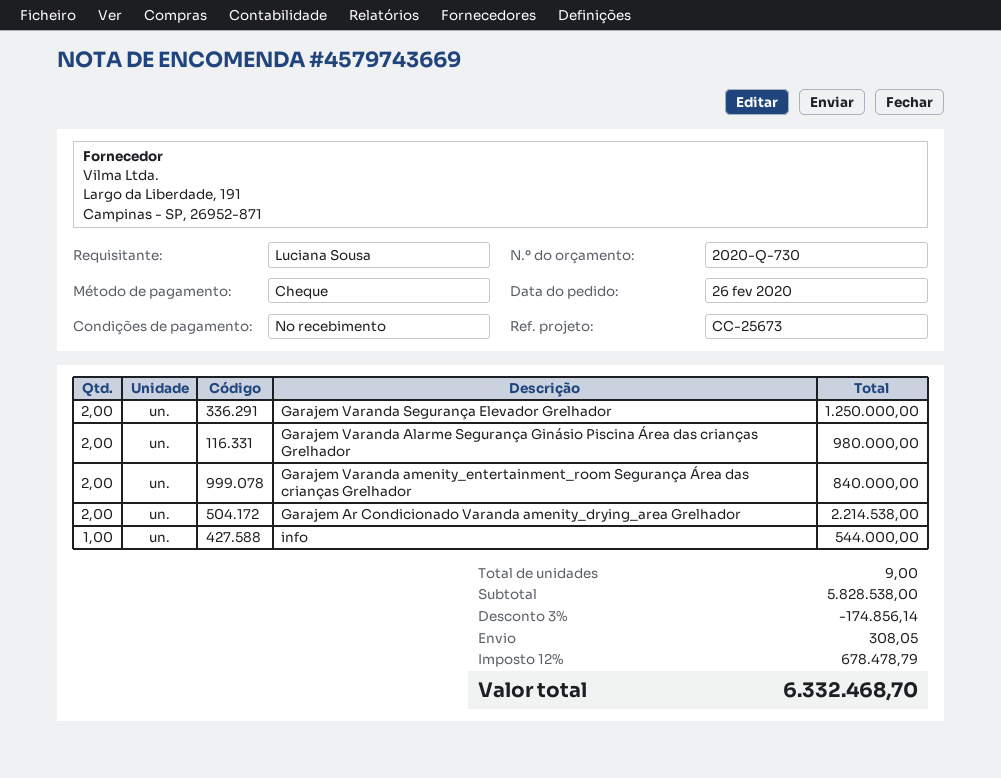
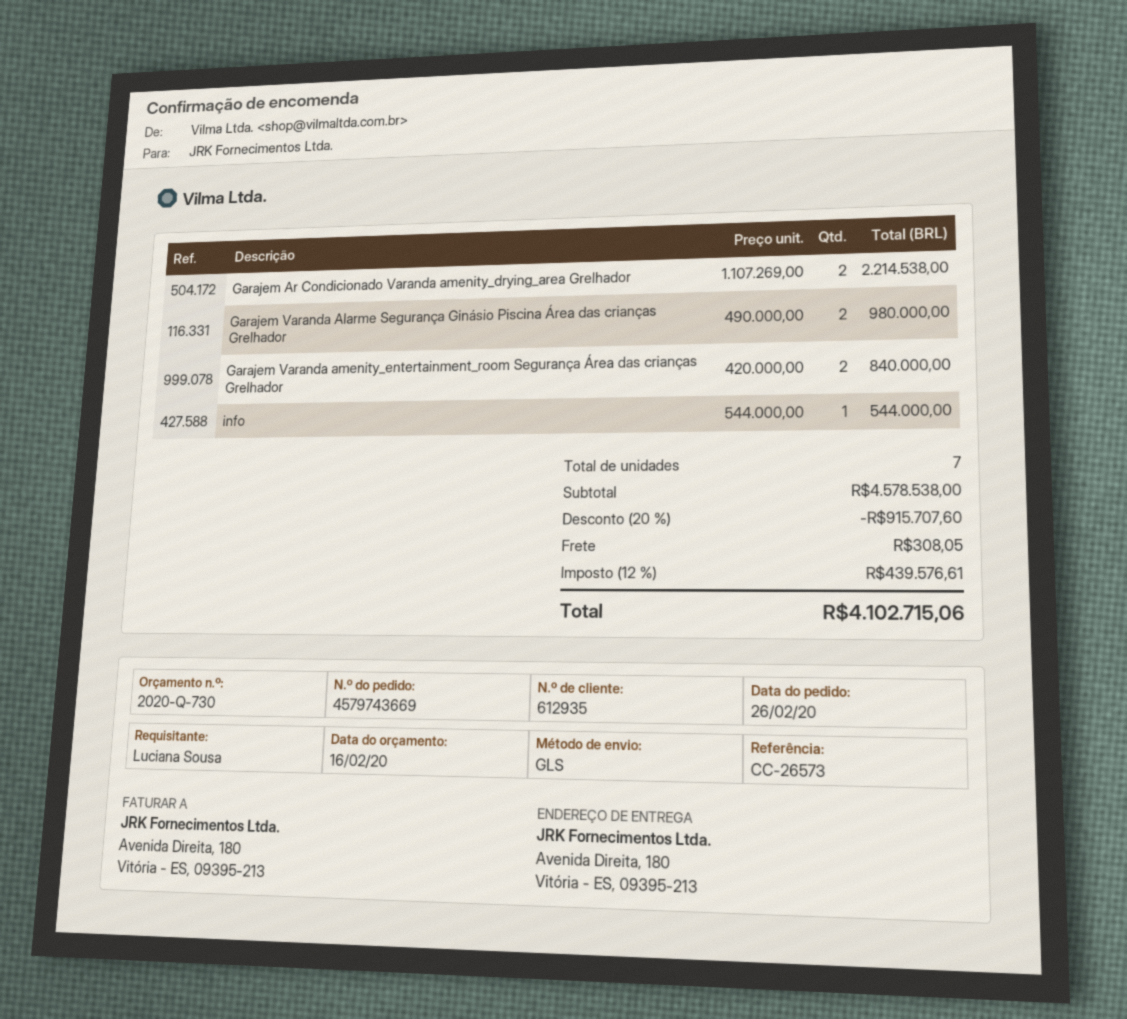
reference: CC-25673 -> CC-26573
Garajem Varanda Segurança Elevador Grelhador: 2 for 1250000.00 -> none
total quantity: 9 -> 7
subtotal: 5828538.00 -> 4578538.00
discount: 3% = 174856.14 -> 20% = 915707.60
tax: 12% = 678478.79 -> 12% = 439576.61
total: 6332468.70 -> 4102715.06

